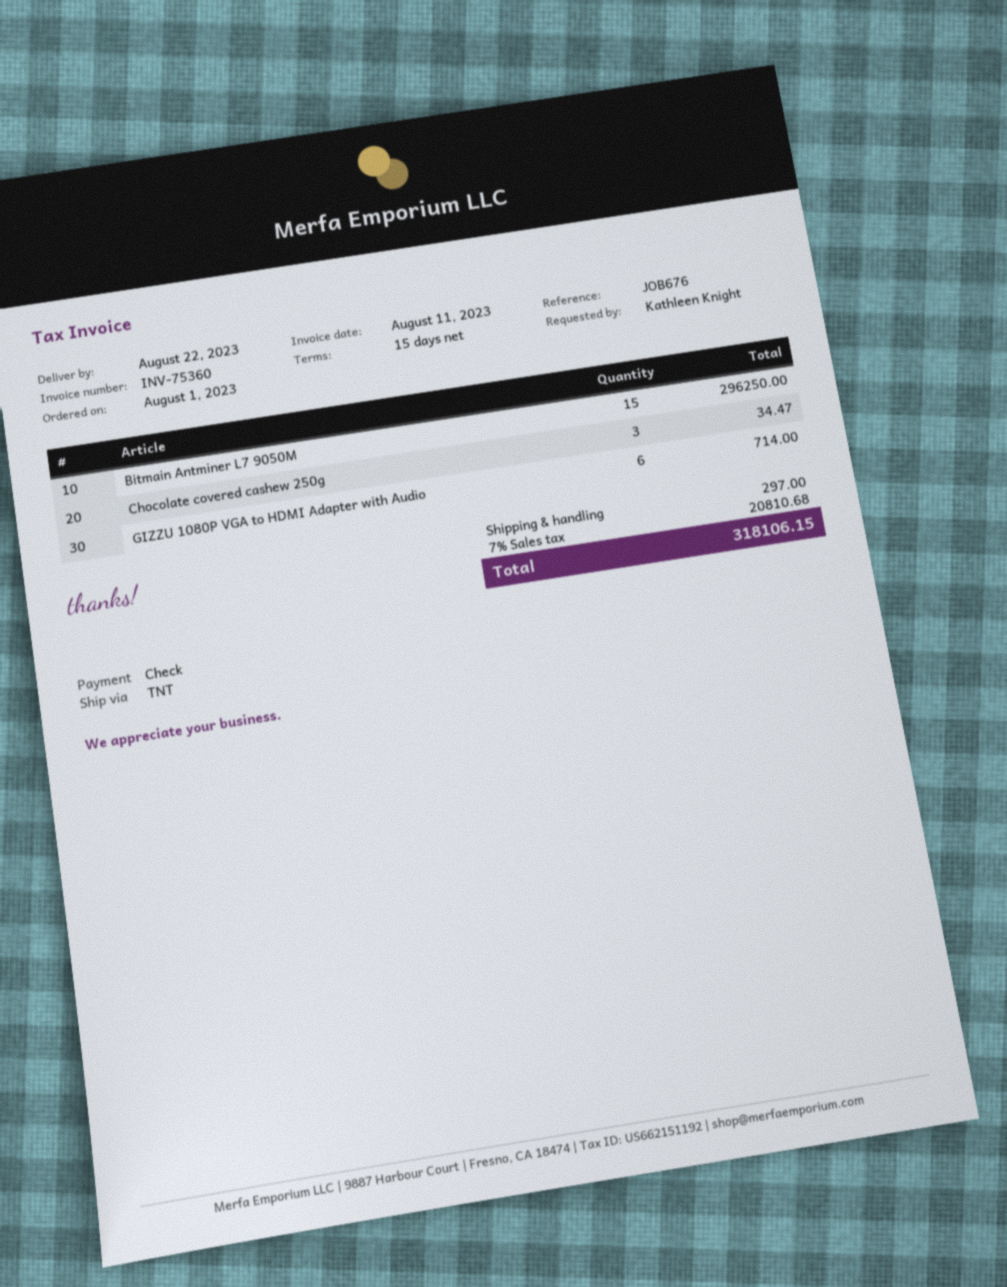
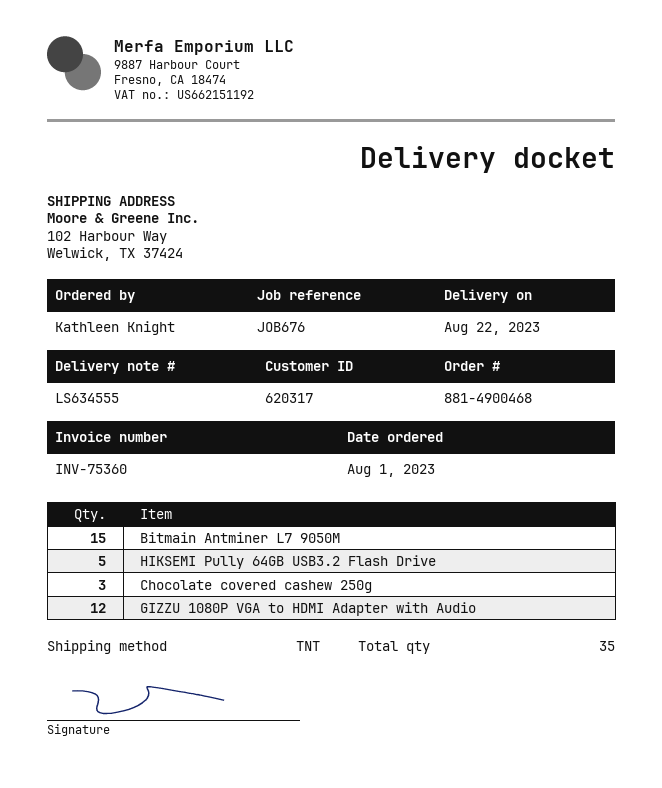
GIZZU 1080P VGA to HDMI Adapter with Audio: 6 -> 12
HIKSEMI Pully 64GB USB3.2 Flash Drive: none -> 5

